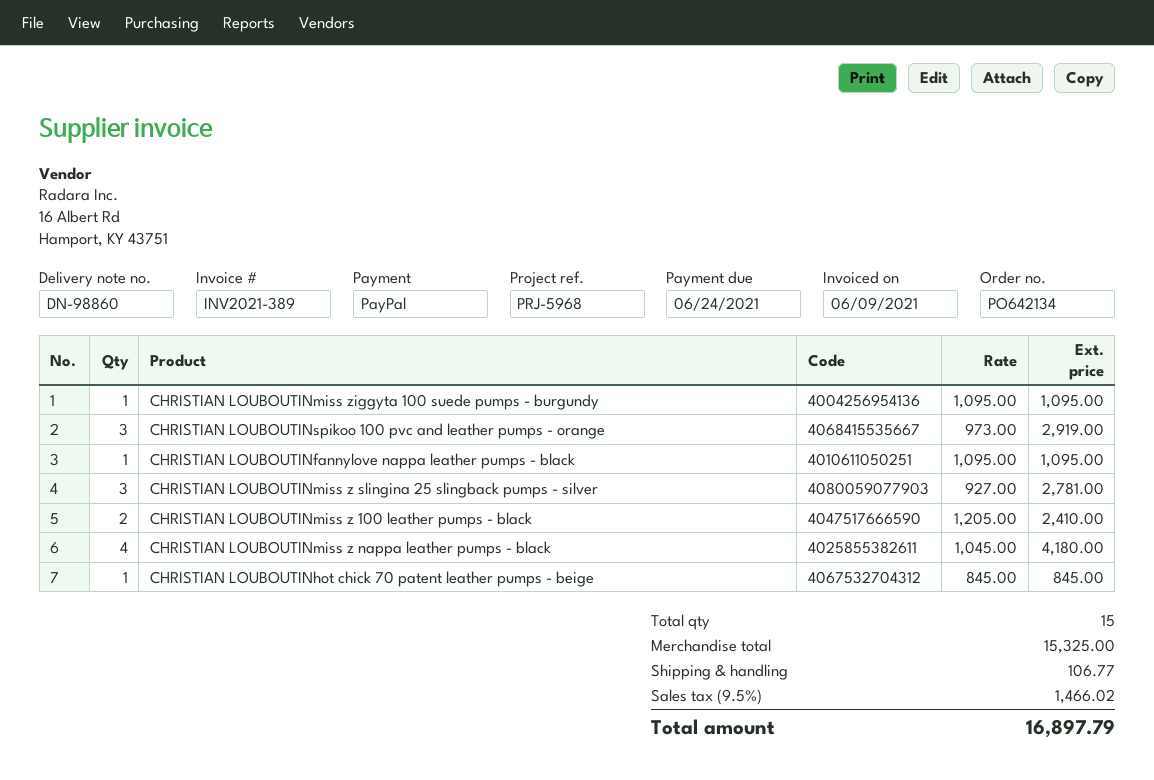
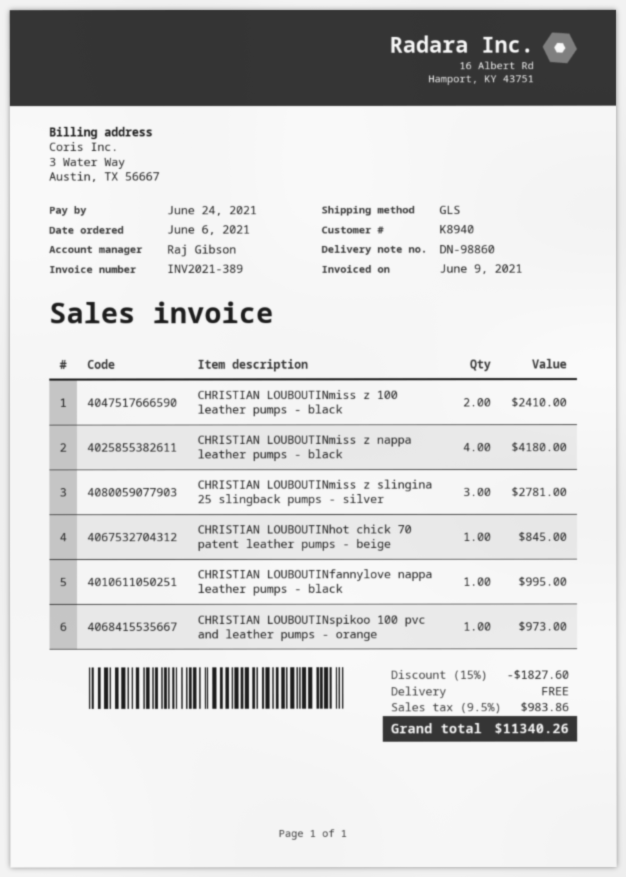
CHRISTIAN LOUBOUTINmiss ziggyta 100 suede pumps - burgundy: 1 for 1095.00 -> none
CHRISTIAN LOUBOUTINspikoo 100 pvc and leather pumps - orange: 3 for 2919.00 -> 1 for 973.00
CHRISTIAN LOUBOUTINfannylove nappa leather pumps - black: 1 for 1095.00 -> 1 for 995.00
discount: none -> 15% = 1827.60
shipping: 106.77 -> 0.00
tax: 9.5% = 1466.02 -> 9.5% = 983.86
total: 16897.79 -> 11340.26

